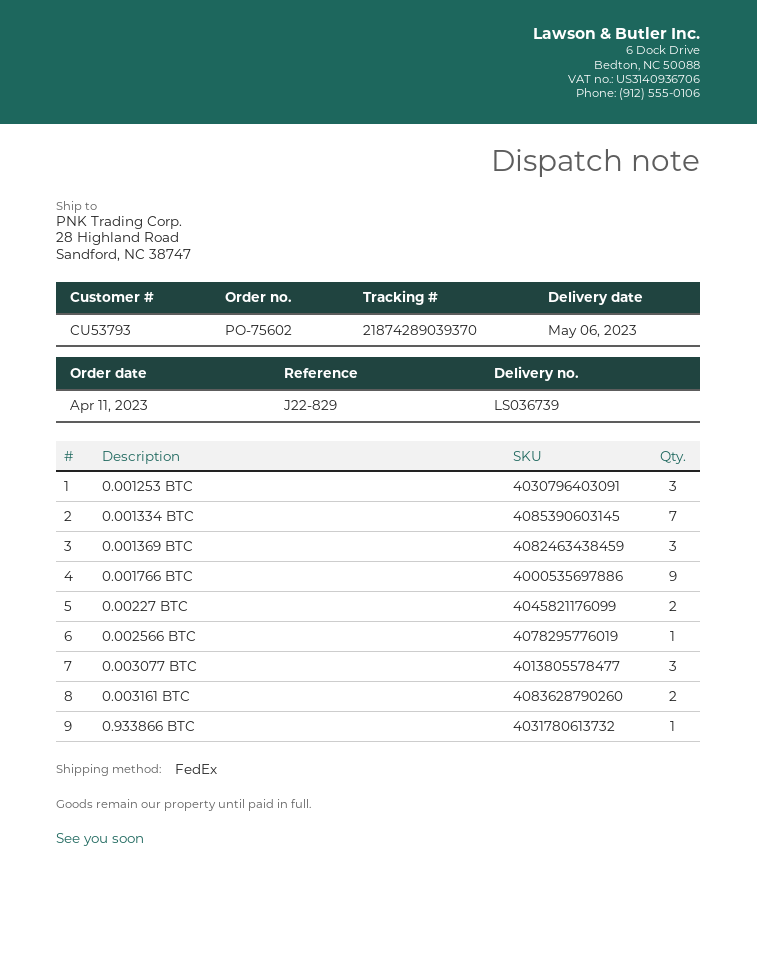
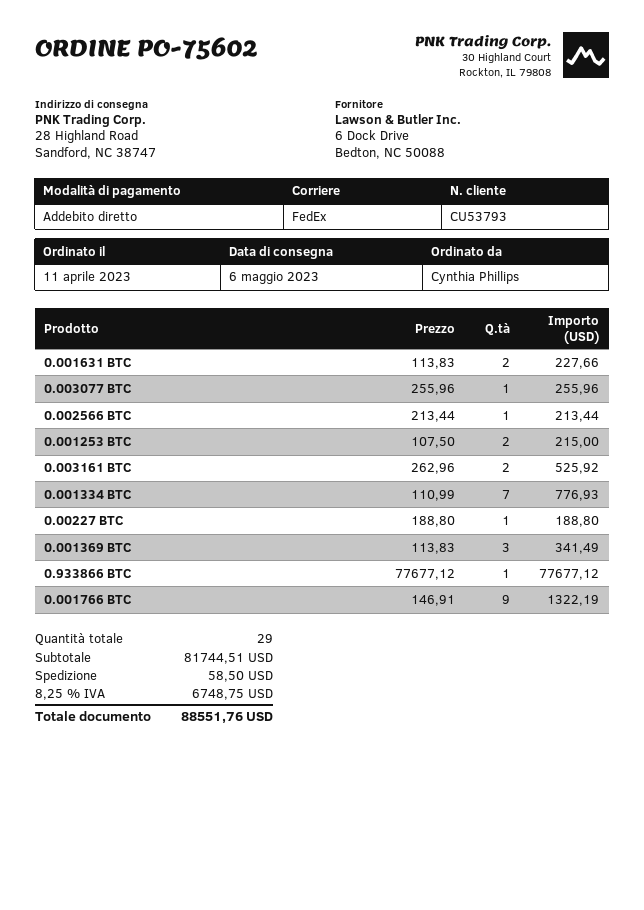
0.001253 BTC: 3 -> 2
0.00227 BTC: 2 -> 1
0.003077 BTC: 3 -> 1
0.001631 BTC: none -> 2

